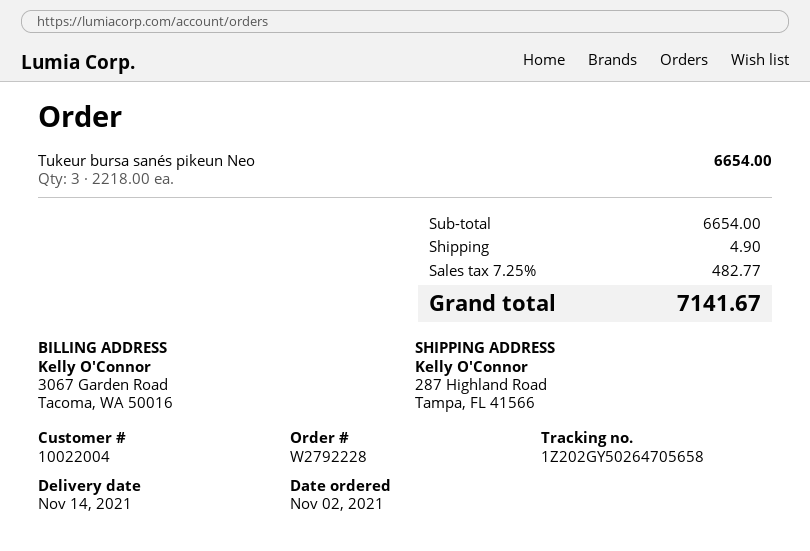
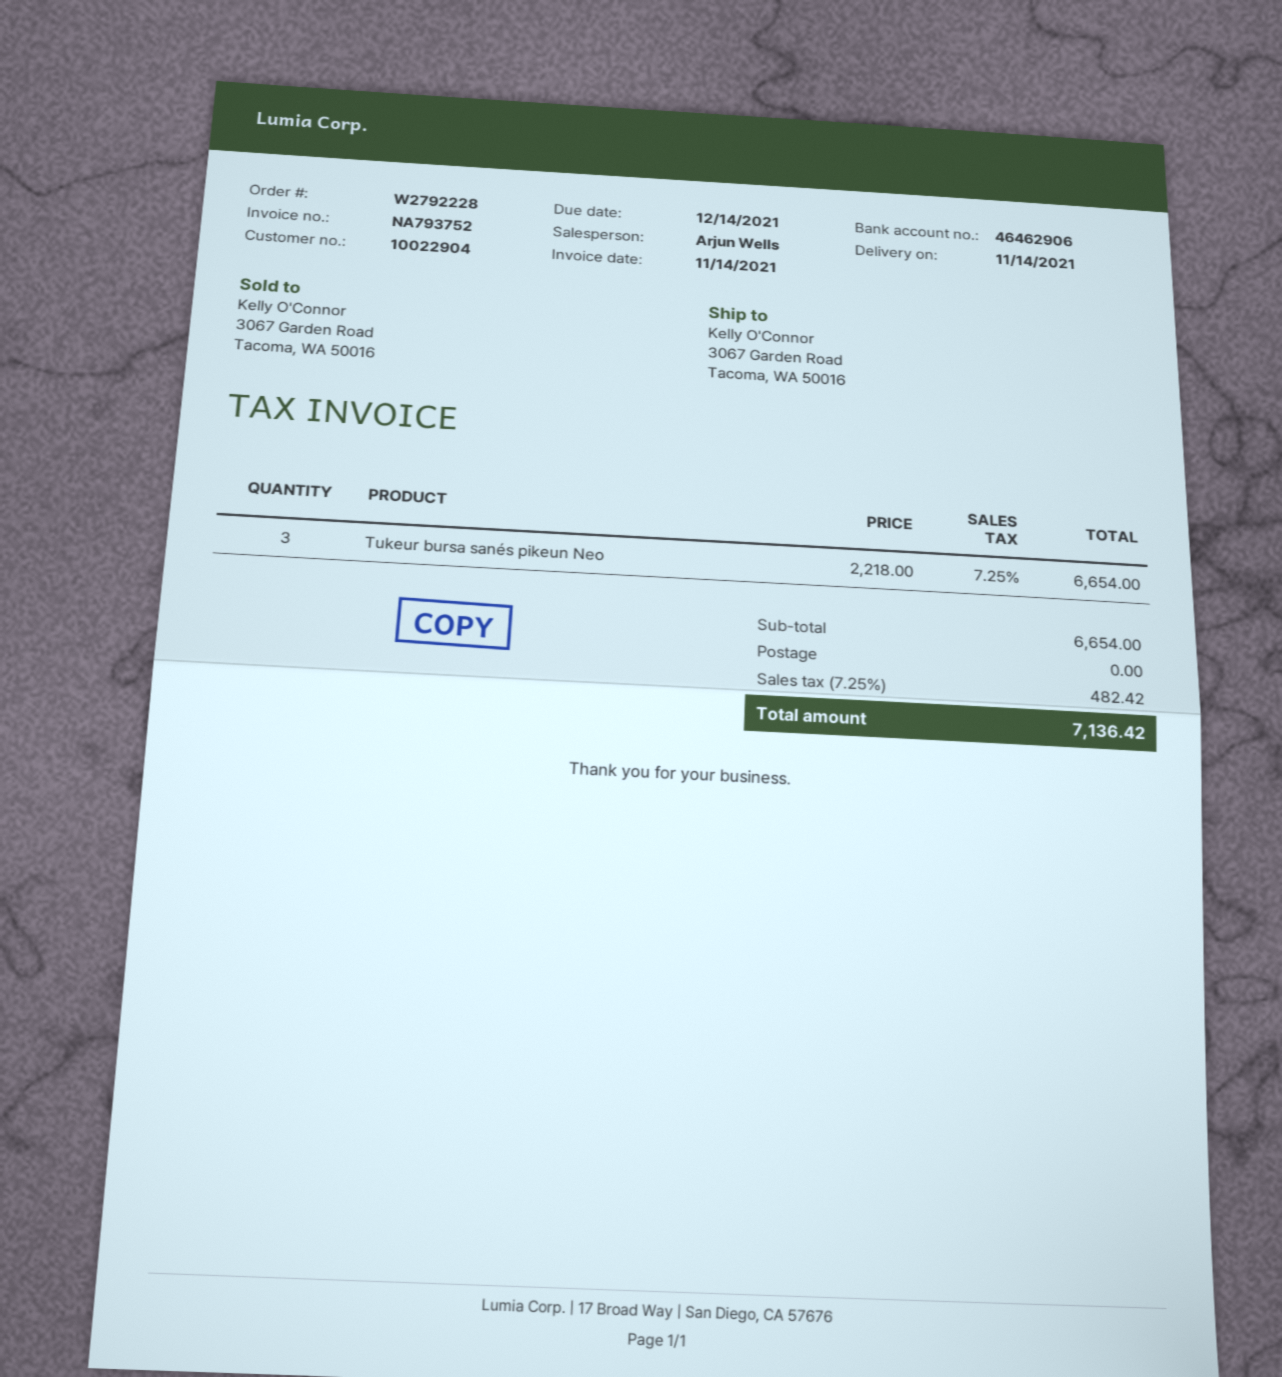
customer number: 10022004 -> 10022904
ship to: 287 Highland Road, Tampa, FL 41566 -> 3067 Garden Road, Tacoma, WA 50016
shipping: 4.90 -> 0.00
tax: 7.25% = 482.77 -> 7.25% = 482.42
total: 7141.67 -> 7136.42

